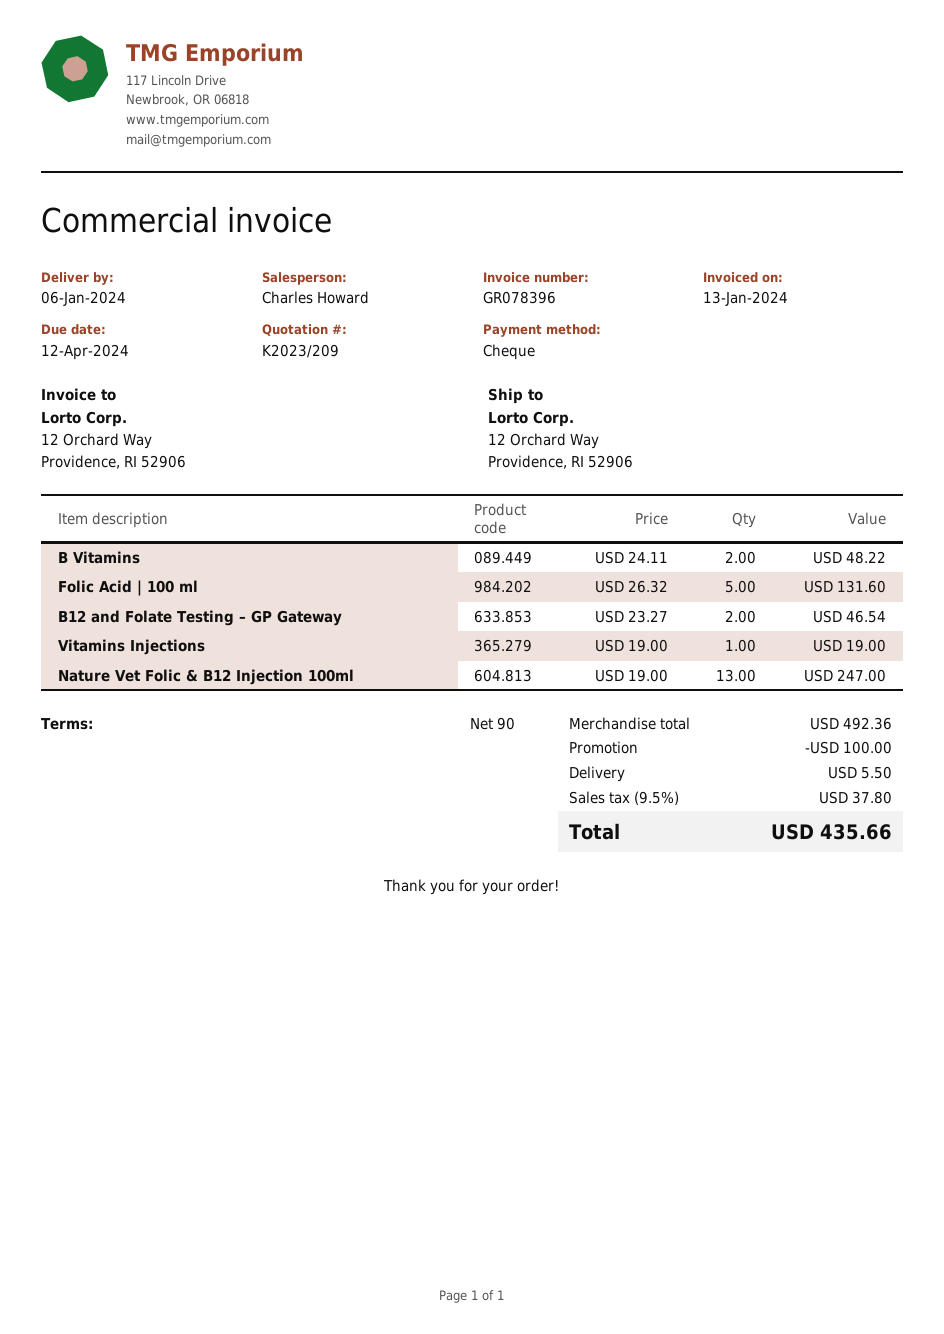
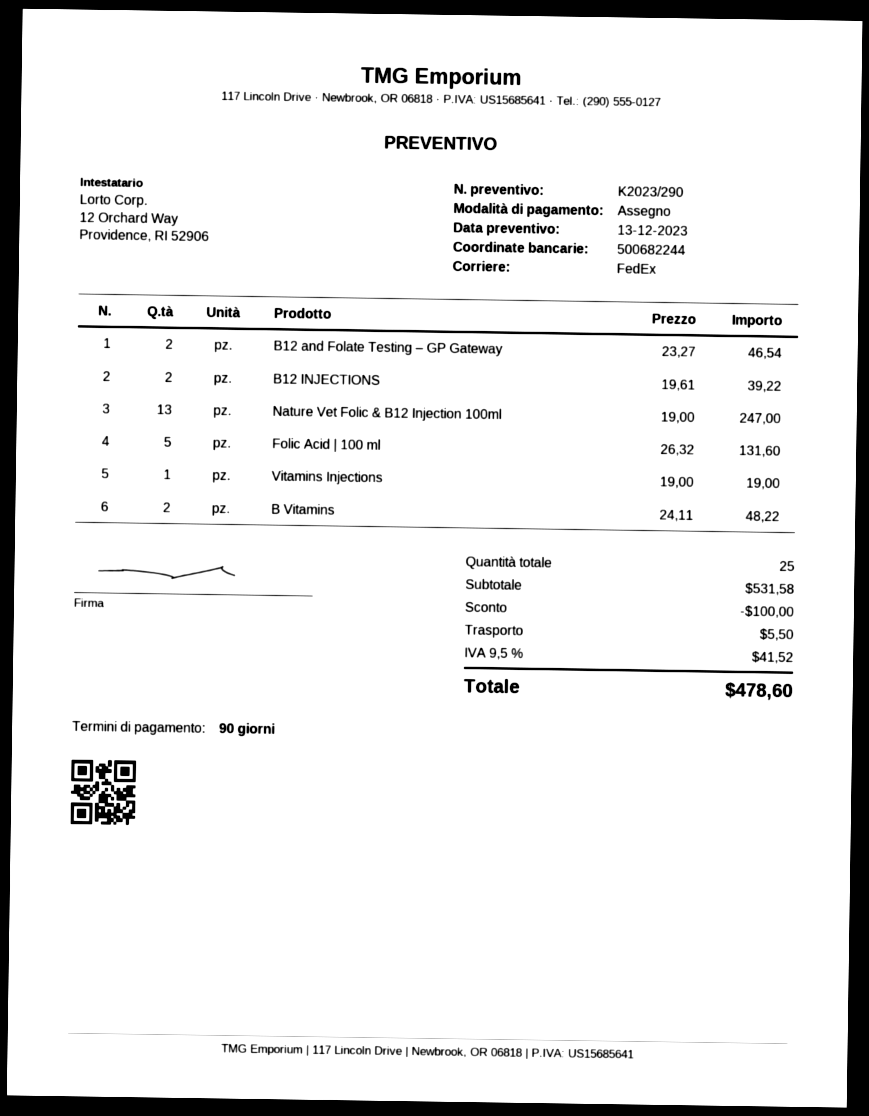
quote number: K2023/209 -> K2023/290
B12 INJECTIONS: none -> 2 x 19.61 = 39.22
subtotal: 492.36 -> 531.58
tax: 9.5% = 37.80 -> 9.5% = 41.52
total: 435.66 -> 478.60

